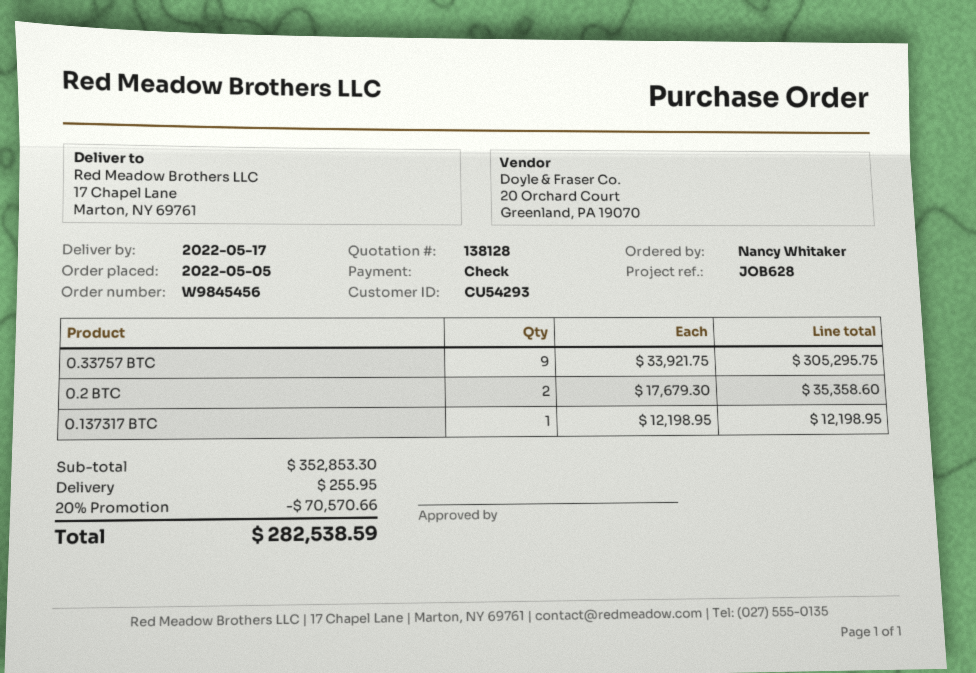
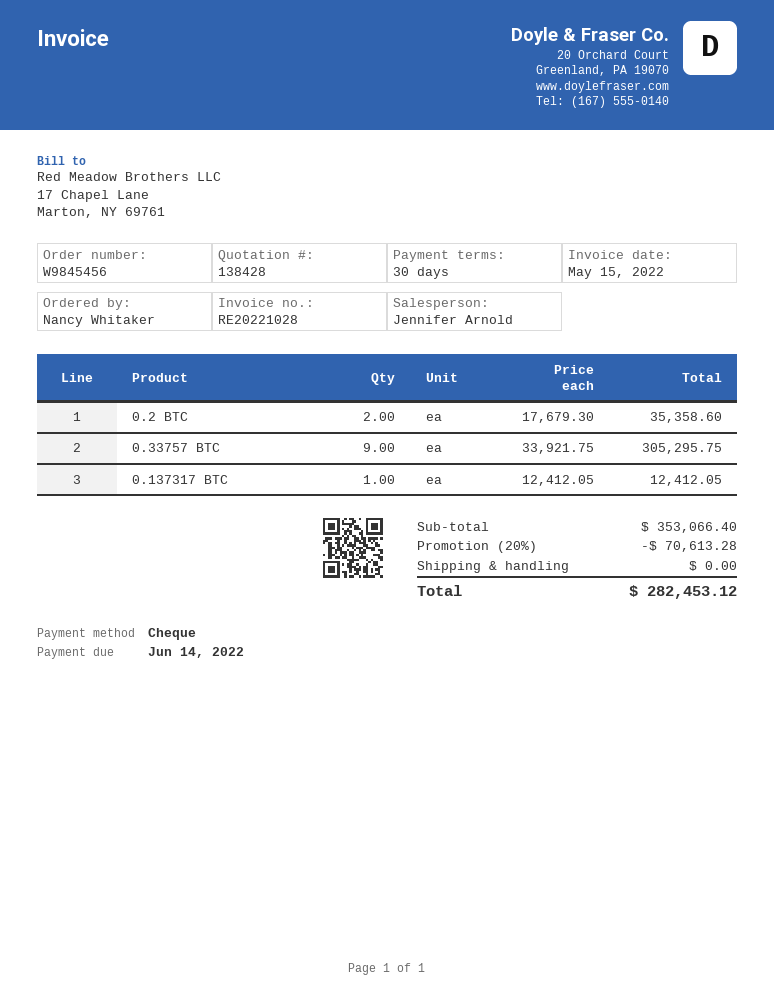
quote number: 138128 -> 138428
0.137317 BTC: 1 x 12198.95 = 12198.95 -> 1 x 12412.05 = 12412.05
subtotal: 352853.30 -> 353066.40
discount: 20% = 70570.66 -> 20% = 70613.28
shipping: 255.95 -> 0.00
total: 282538.59 -> 282453.12

